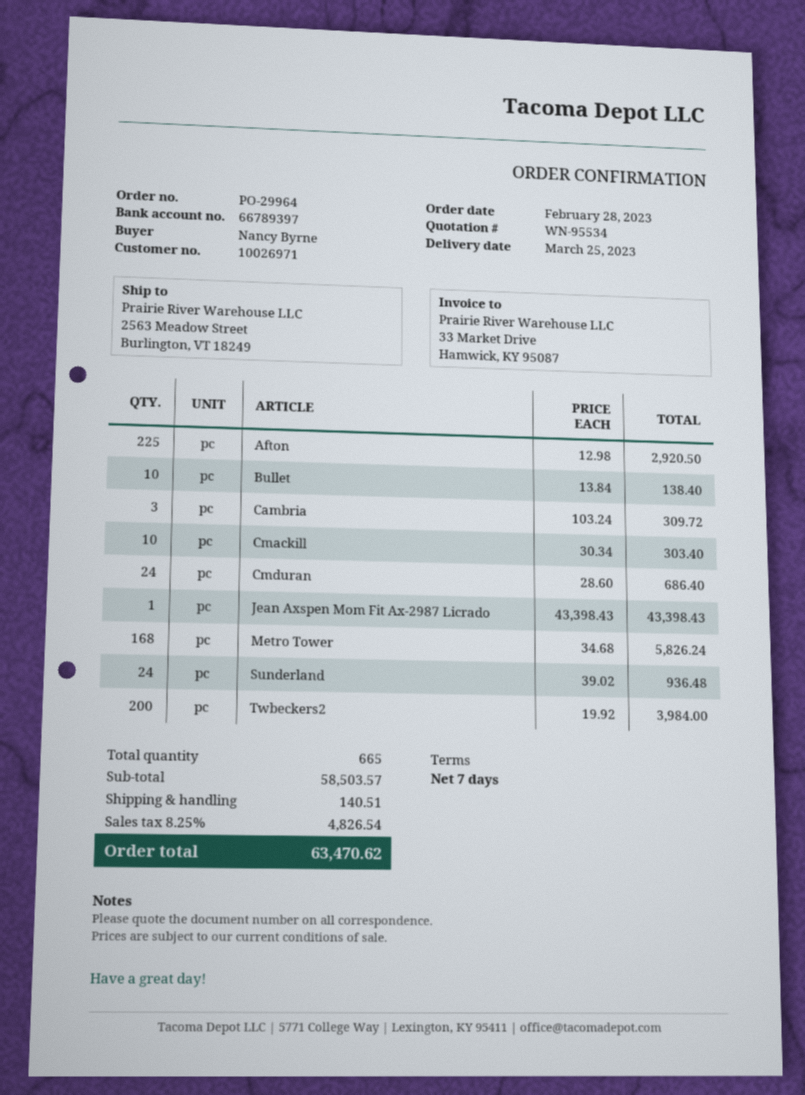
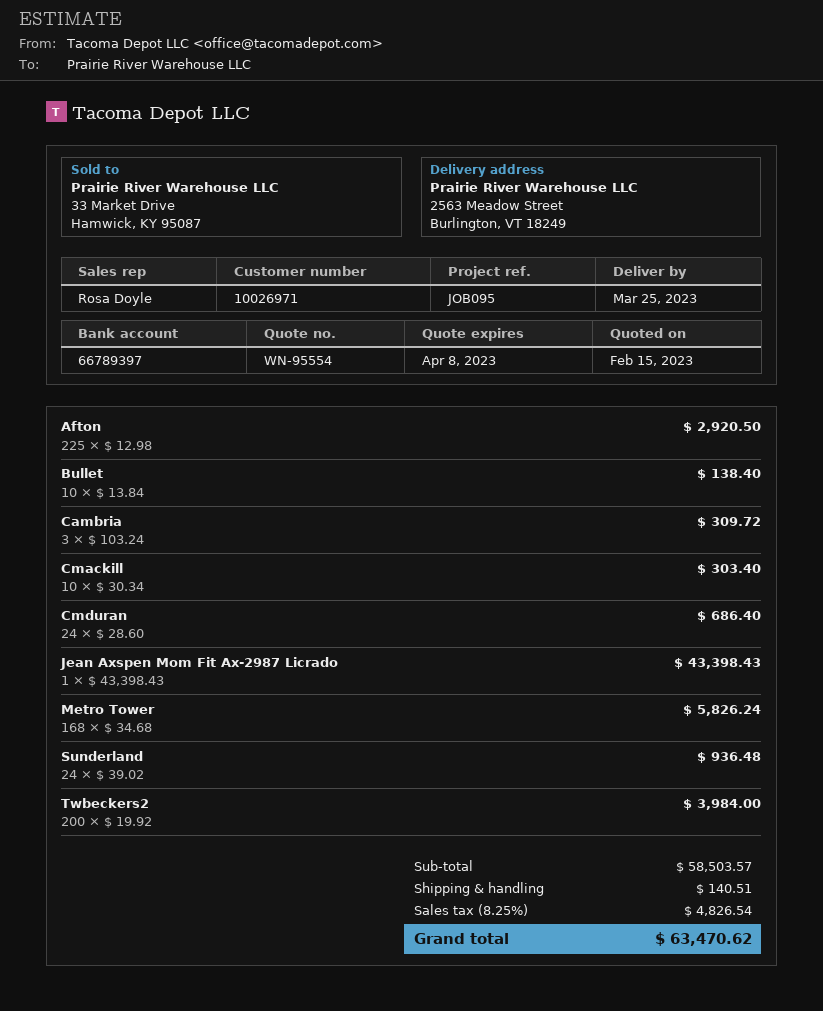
quote number: WN-95534 -> WN-95554

